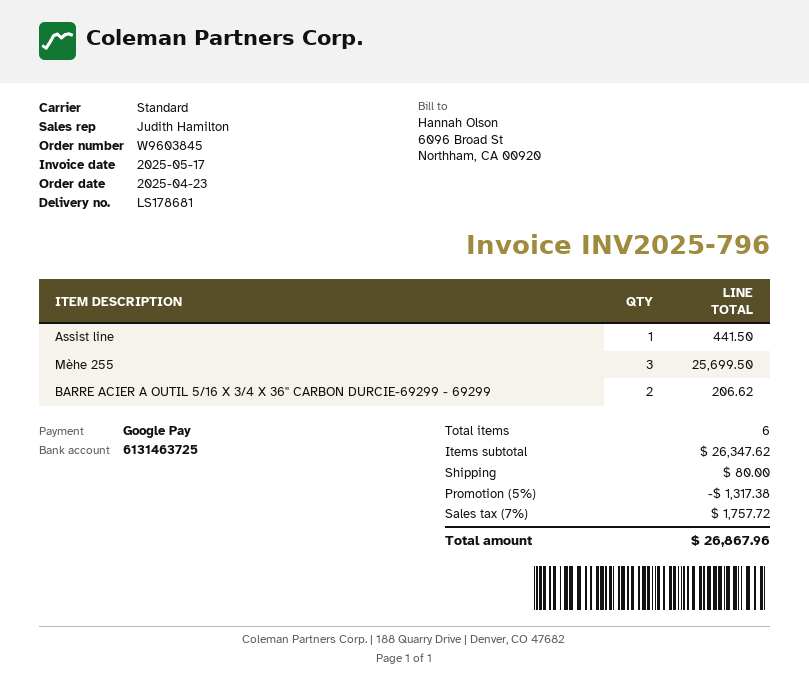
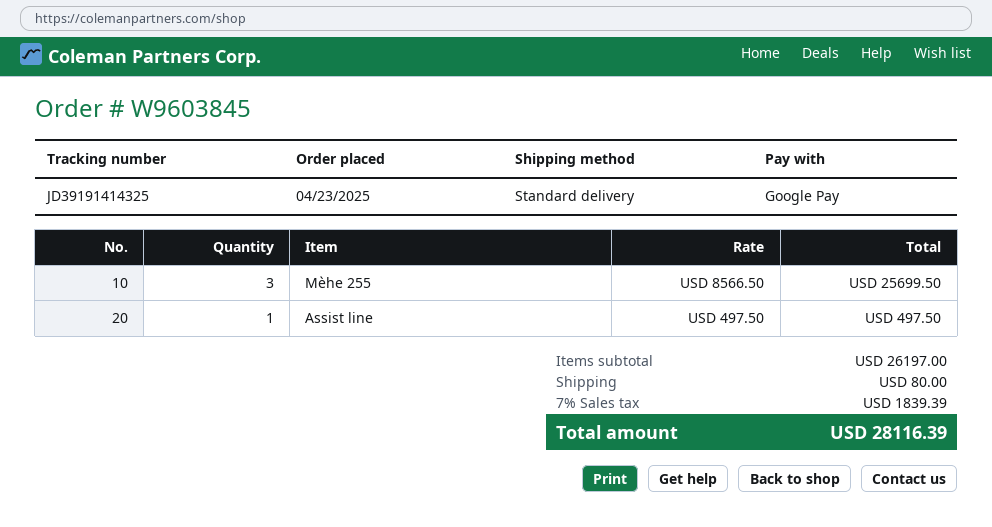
Assist line: 1 for 441.50 -> 1 for 497.50
BARRE ACIER A OUTIL 5/16 X 3/4 X 36'' CARBON DURCIE-69299 - 69299: 2 for 206.62 -> none
subtotal: 26347.62 -> 26197.00
discount: 5% = 1317.38 -> none
tax: 7% = 1757.72 -> 7% = 1839.39
total: 26867.96 -> 28116.39

